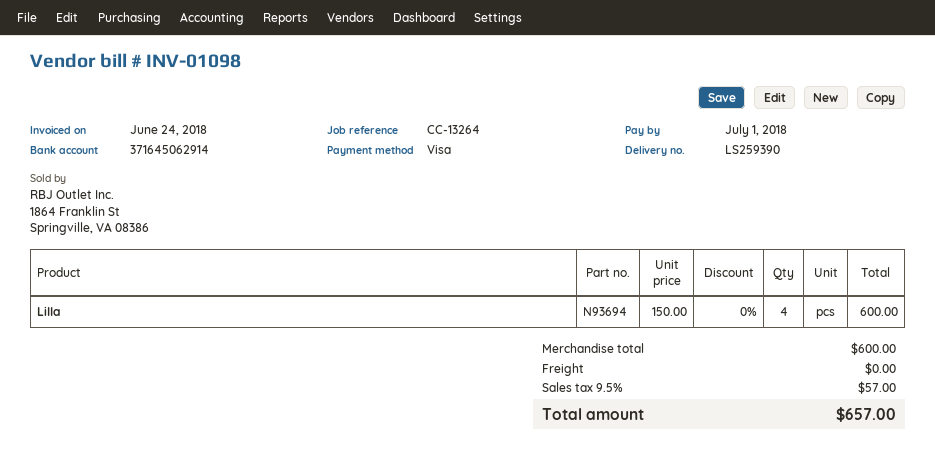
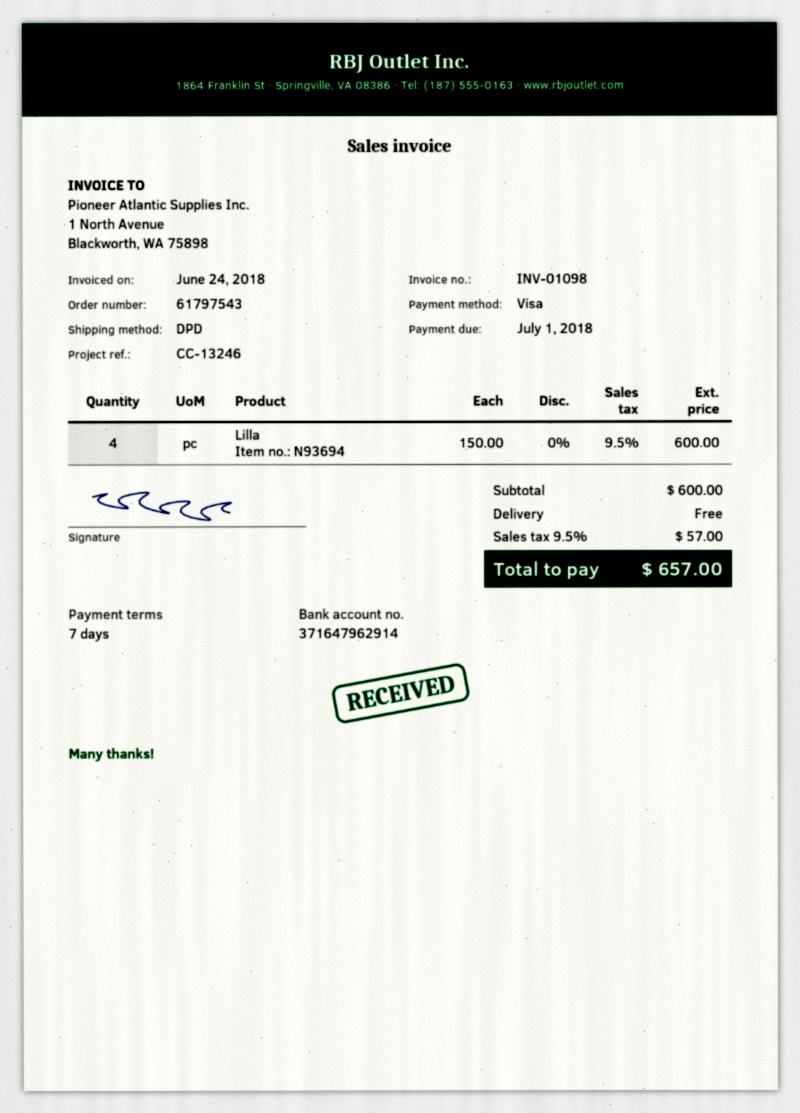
reference: CC-13264 -> CC-13246
bank account: 371645062914 -> 371647962914

